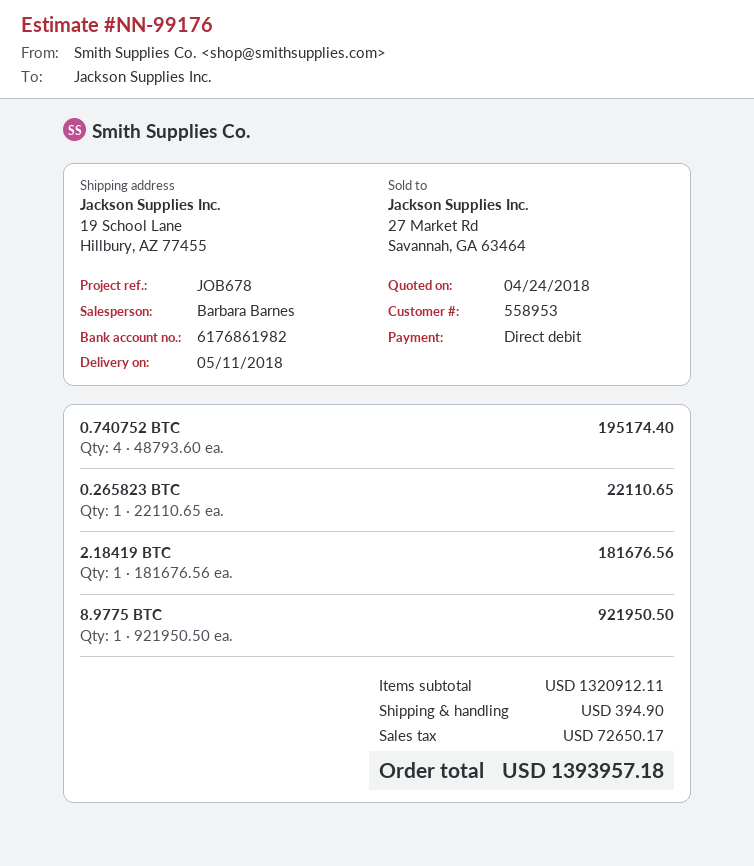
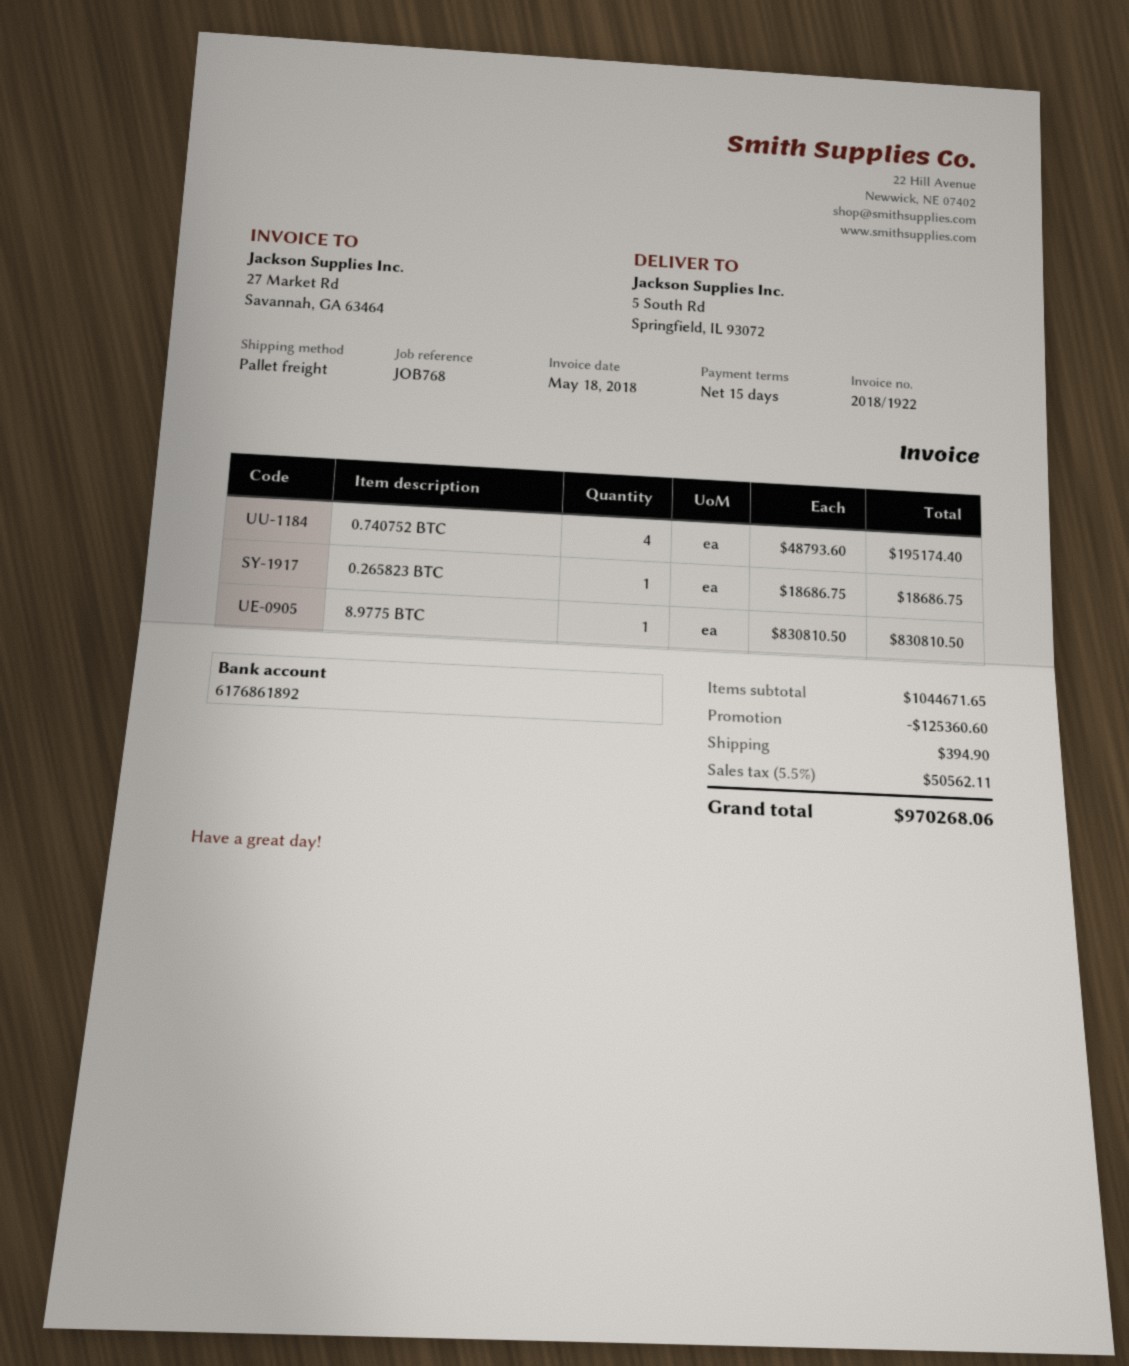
reference: JOB678 -> JOB768
bank account: 6176861982 -> 6176861892
ship to: 19 School Lane, Hillbury, AZ 77455 -> 5 South Rd, Springfield, IL 93072
0.265823 BTC: 1 x 22110.65 = 22110.65 -> 1 x 18686.75 = 18686.75
2.18419 BTC: 1 x 181676.56 = 181676.56 -> none
8.9775 BTC: 1 x 921950.50 = 921950.50 -> 1 x 830810.50 = 830810.50
subtotal: 1320912.11 -> 1044671.65
discount: none -> 125360.60
tax: 72650.17 -> 50562.11
total: 1393957.18 -> 970268.06

